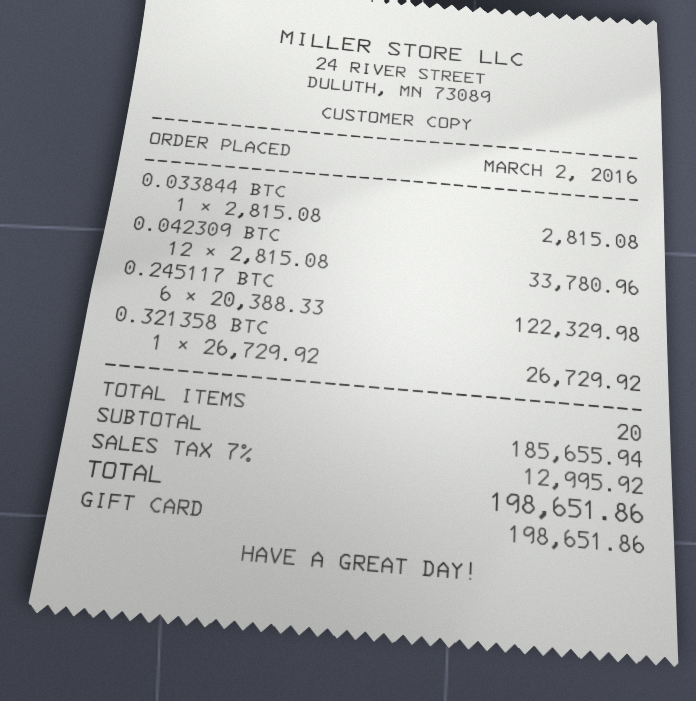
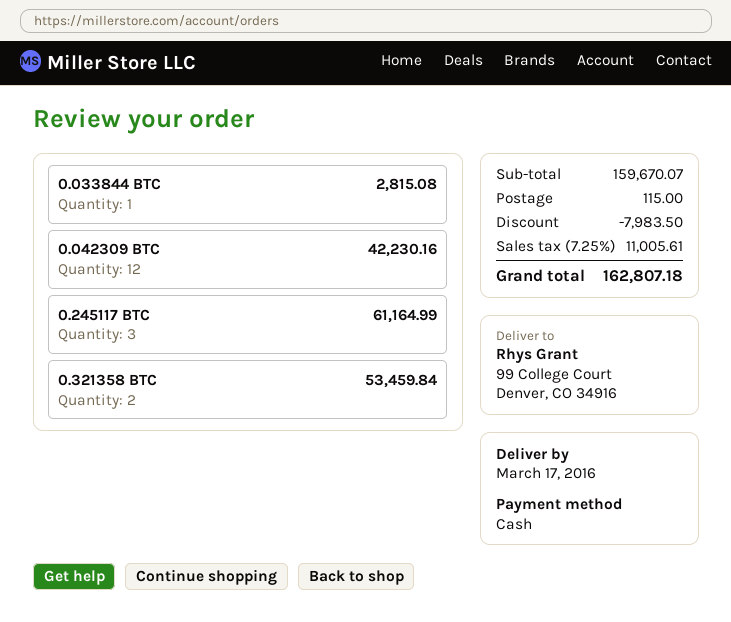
payment method: gift card -> cash
0.042309 BTC: 12 for 33780.96 -> 12 for 42230.16
0.245117 BTC: 6 for 122329.98 -> 3 for 61164.99
0.321358 BTC: 1 for 26729.92 -> 2 for 53459.84
subtotal: 185655.94 -> 159670.07
discount: none -> 7983.50
shipping: none -> 115.00
tax: 7% = 12995.92 -> 7.25% = 11005.61
total: 198651.86 -> 162807.18

